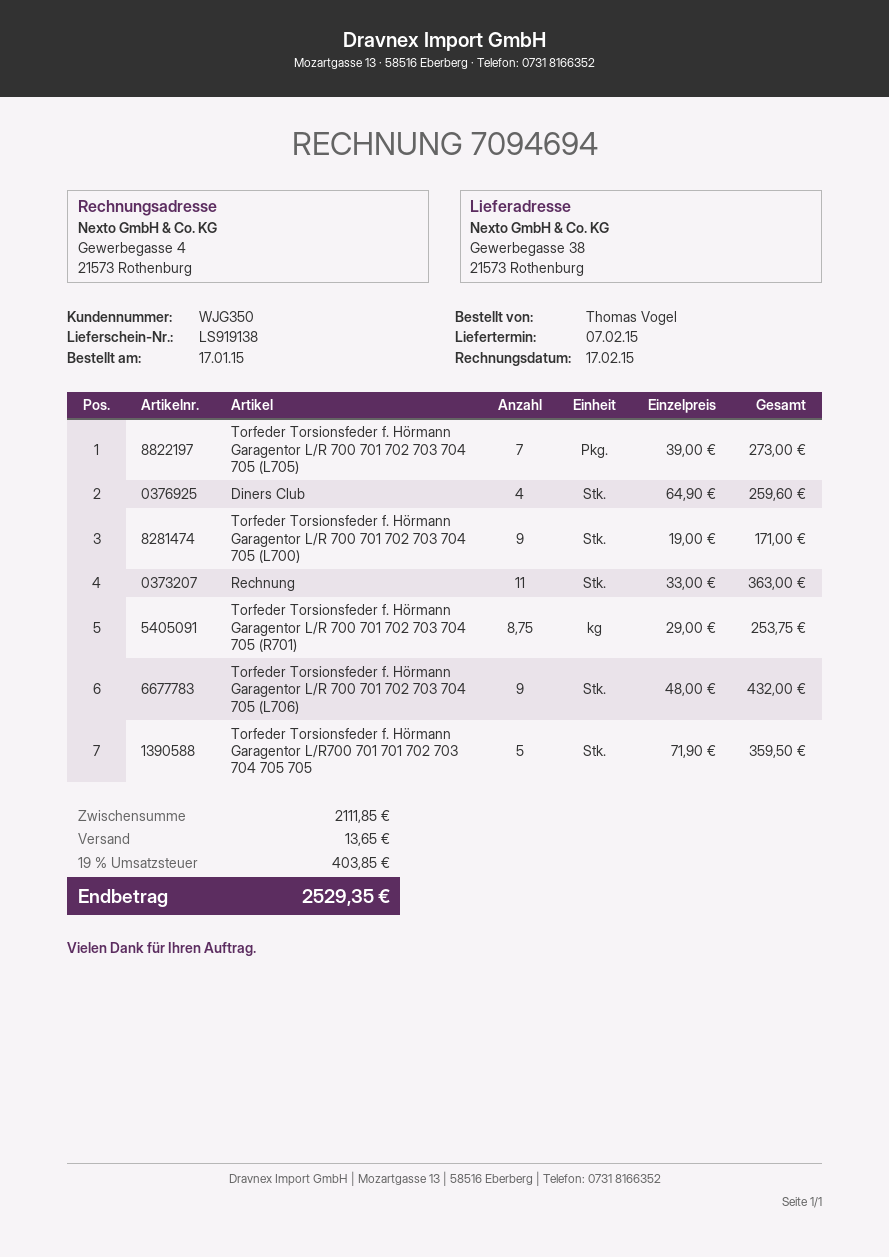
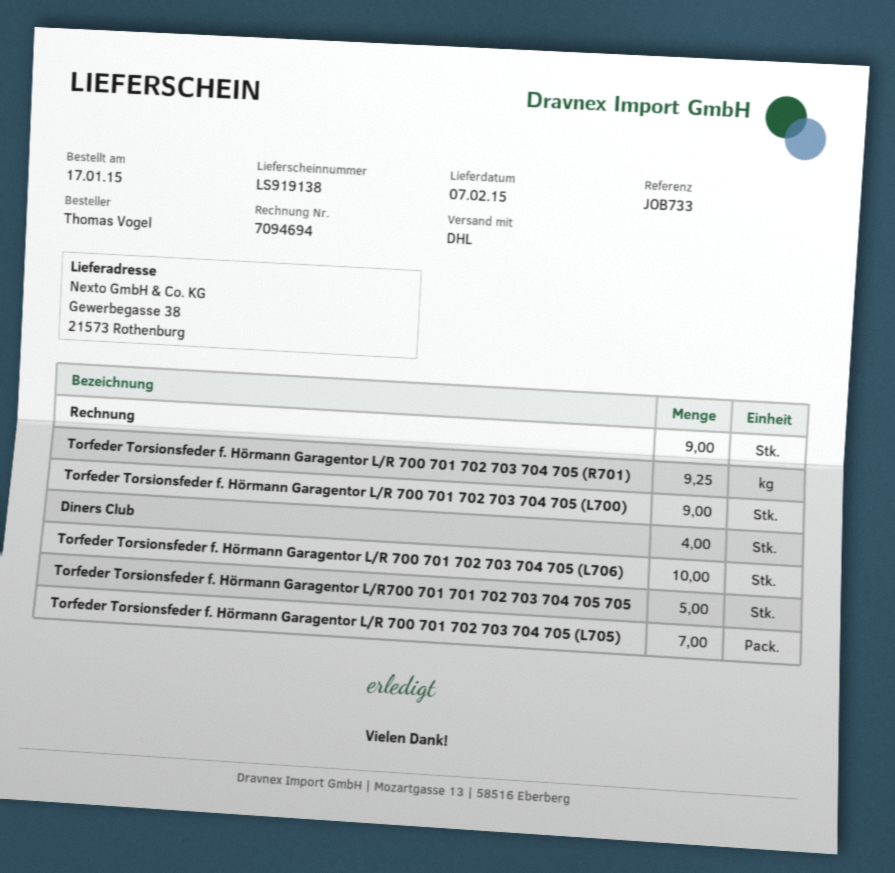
Rechnung: 11 -> 9
Torfeder Torsionsfeder f. Hörmann Garagentor L/R 700 701 702 703 704 705 (R701): 8.75 -> 9.25
Torfeder Torsionsfeder f. Hörmann Garagentor L/R 700 701 702 703 704 705 (L706): 9 -> 10

